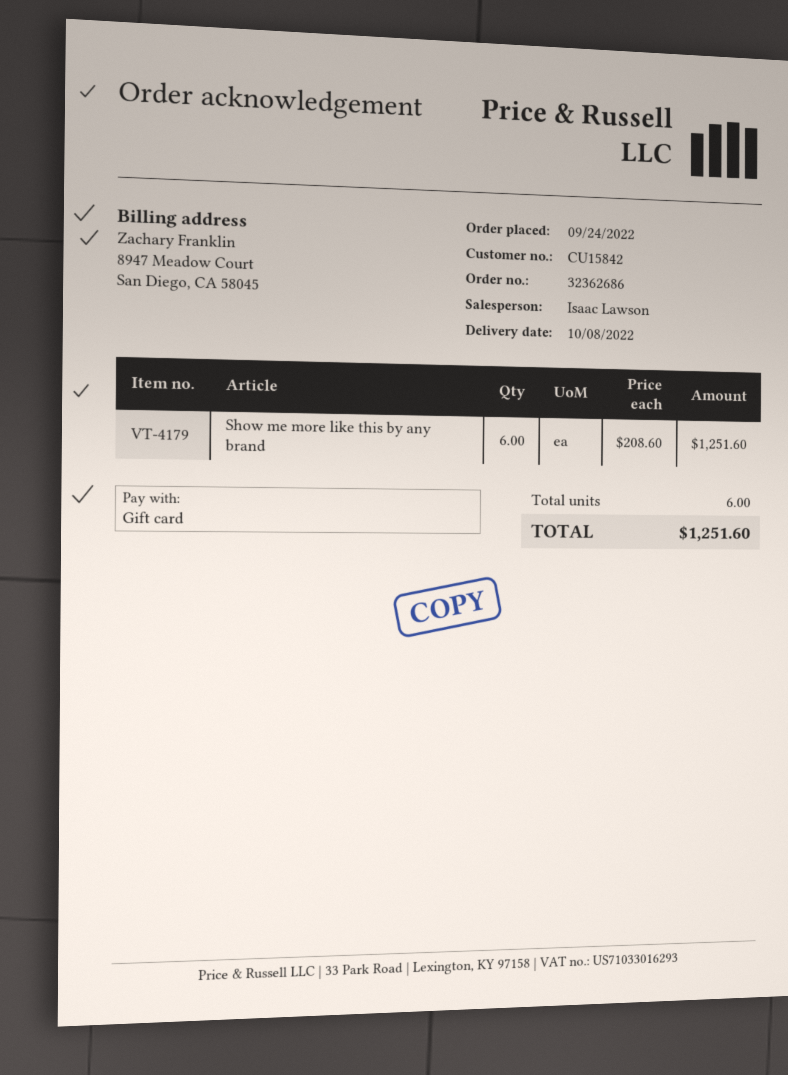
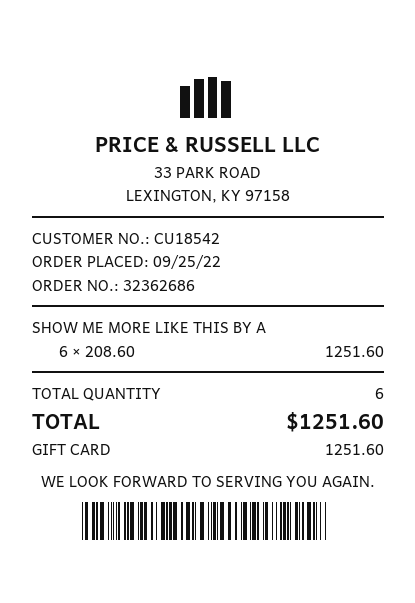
order date: 2022-09-24 -> 2022-09-25
customer number: CU15842 -> CU18542

